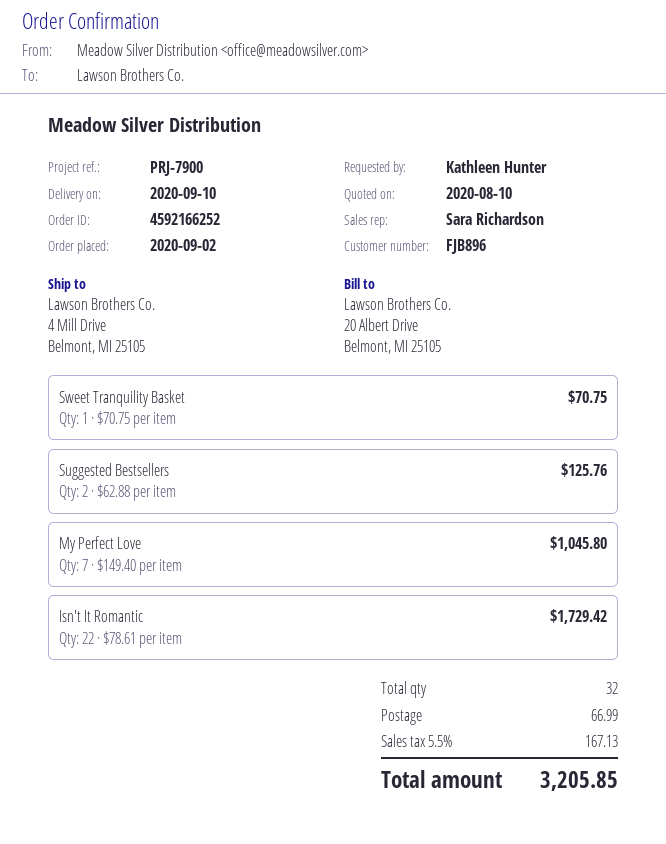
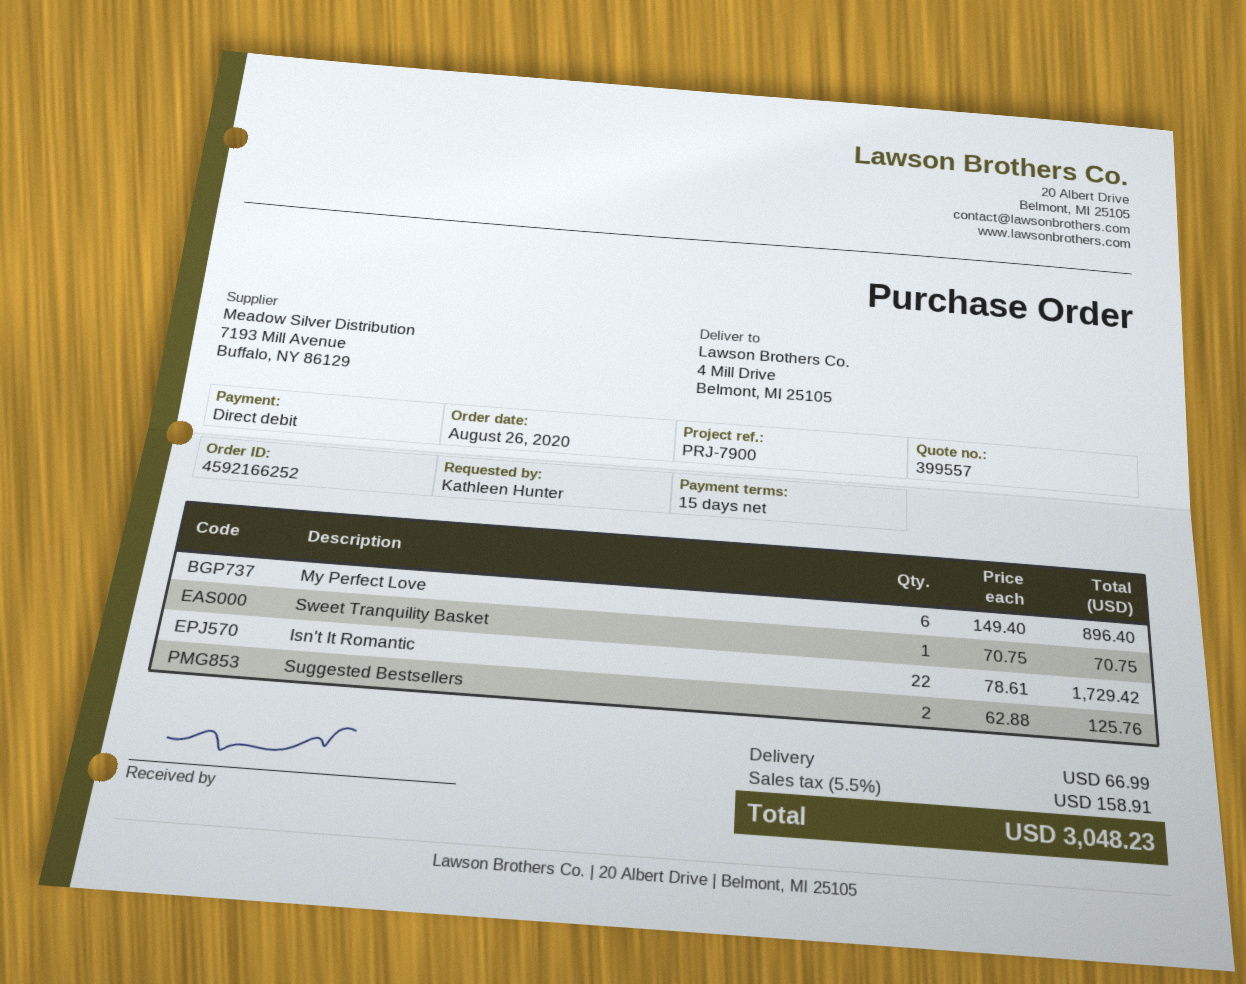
order date: 2020-09-02 -> 2020-08-26
My Perfect Love: 7 x 149.40 = 1045.80 -> 6 x 149.40 = 896.40
tax: 5.5% = 167.13 -> 5.5% = 158.91
total: 3205.85 -> 3048.23

